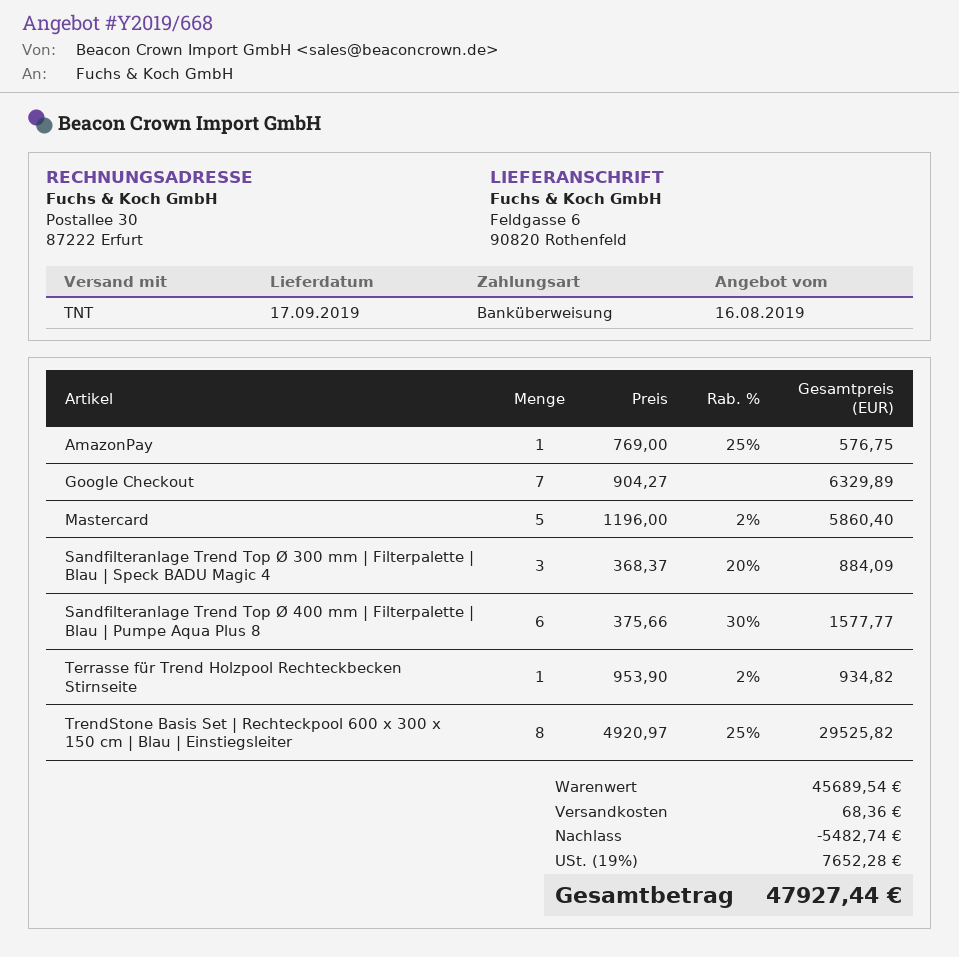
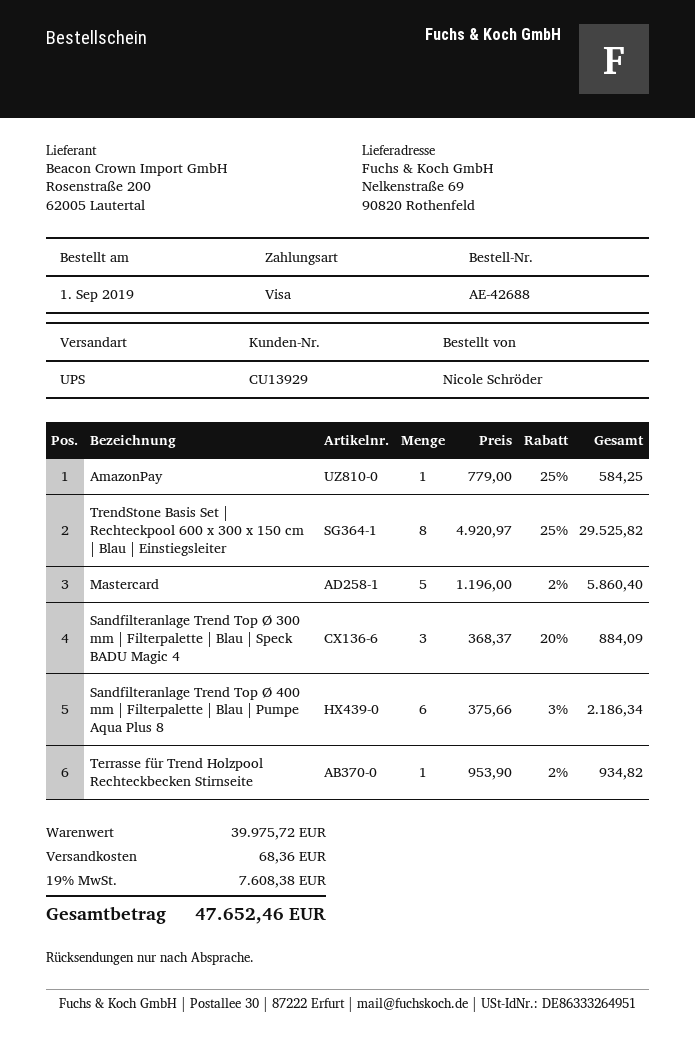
payment method: bank transfer -> Visa
shipping method: TNT -> UPS
ship to: Feldgasse 6, 90820 Rothenfeld -> Nelkenstraße 69, 90820 Rothenfeld
AmazonPay: 1 x 769.00 - 25% = 576.75 -> 1 x 779.00 - 25% = 584.25
Google Checkout: 7 x 904.27 = 6329.89 -> none
Sandfilteranlage Trend Top Ø 400 mm | Filterpalette | Blau | Pumpe Aqua Plus 8: 6 x 375.66 - 30% = 1577.77 -> 6 x 375.66 - 3% = 2186.34
subtotal: 45689.54 -> 39975.72
discount: 5482.74 -> none
tax: 19% = 7652.28 -> 19% = 7608.38
total: 47927.44 -> 47652.46

